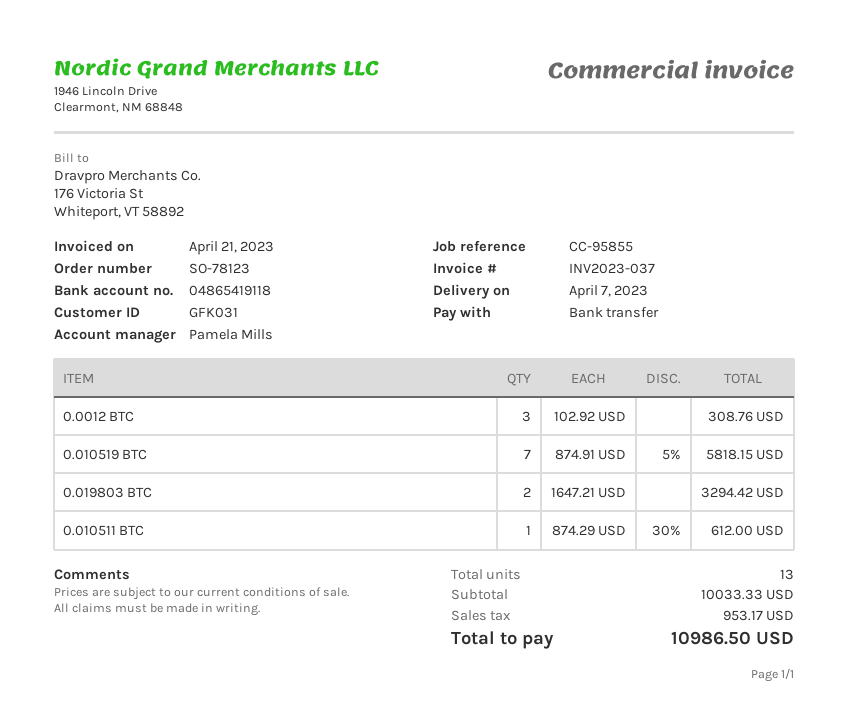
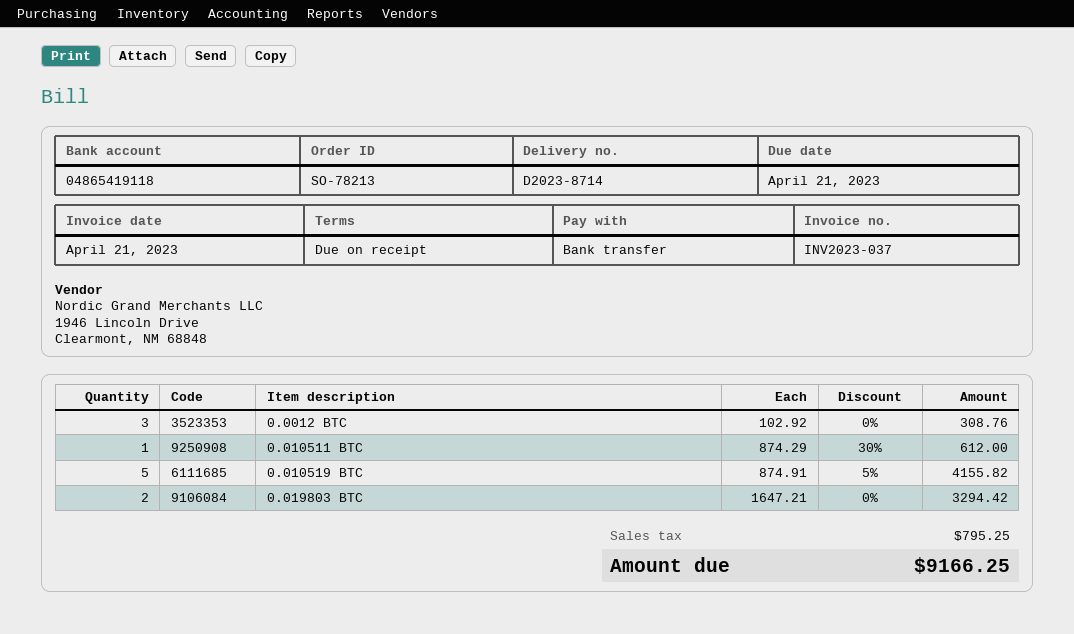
order number: SO-78123 -> SO-78213
0.010519 BTC: 7 x 874.91 - 5% = 5818.15 -> 5 x 874.91 - 5% = 4155.82
tax: 953.17 -> 795.25
total: 10986.50 -> 9166.25

